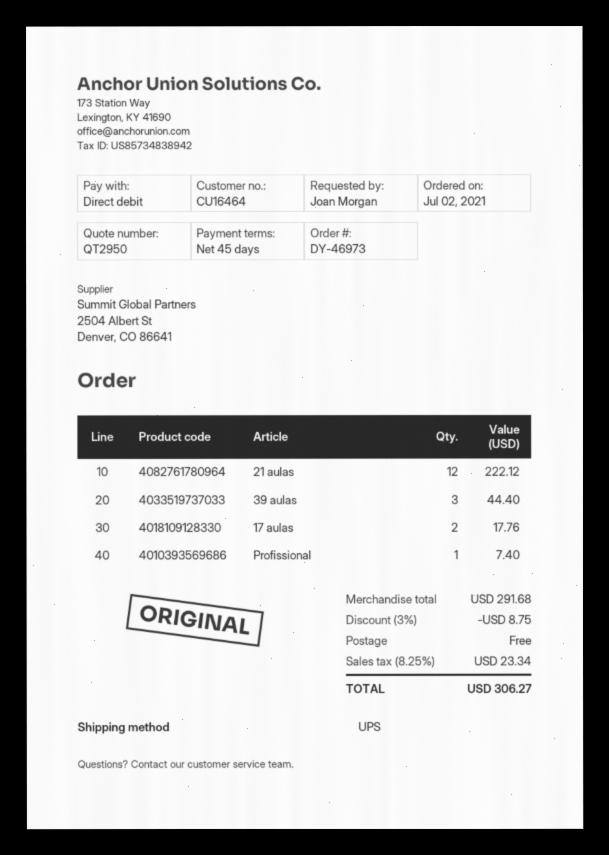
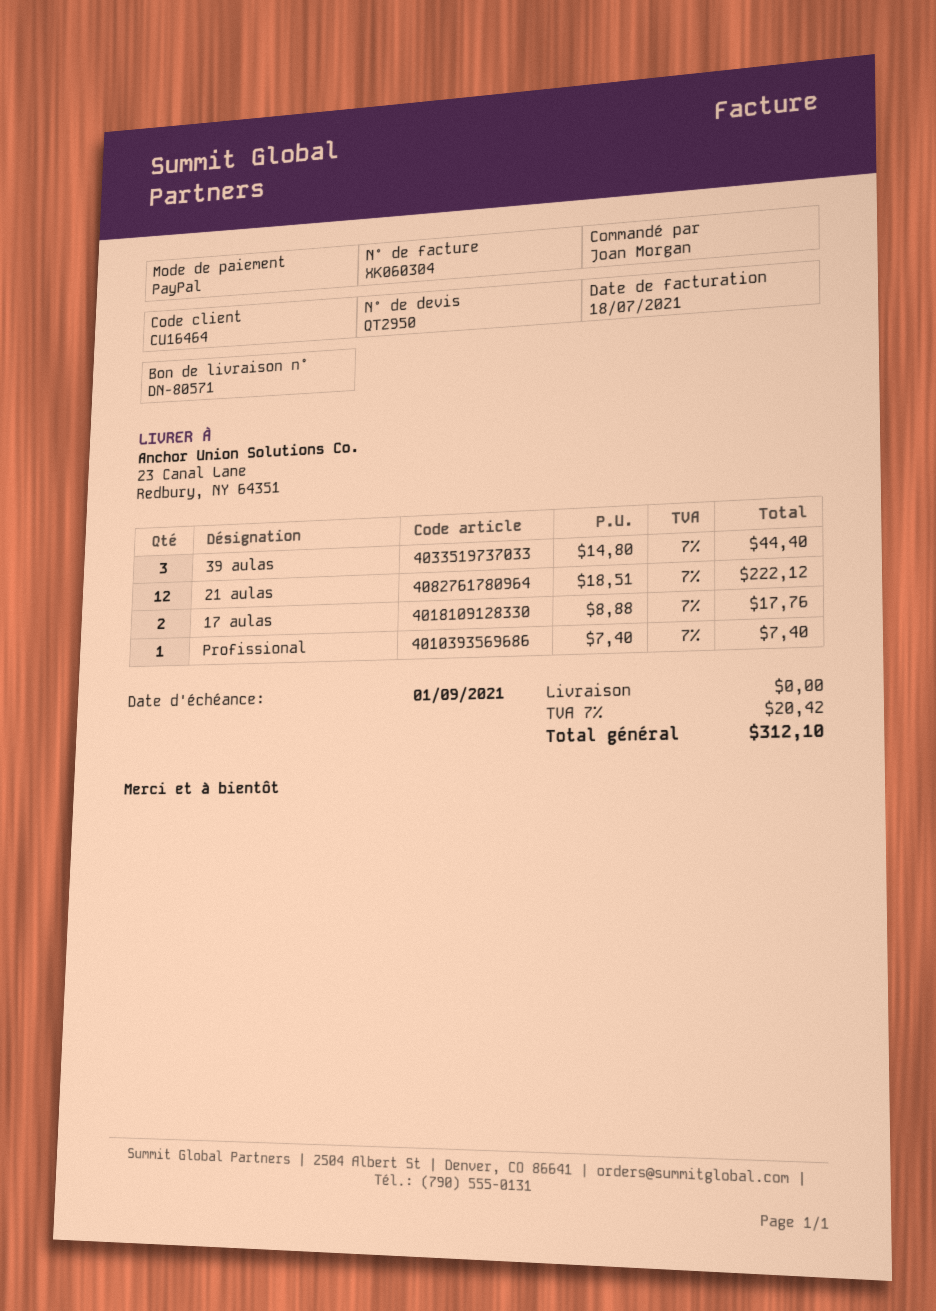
payment method: direct debit -> PayPal
discount: 3% = 8.75 -> none
tax: 8.25% = 23.34 -> 7% = 20.42
total: 306.27 -> 312.10

